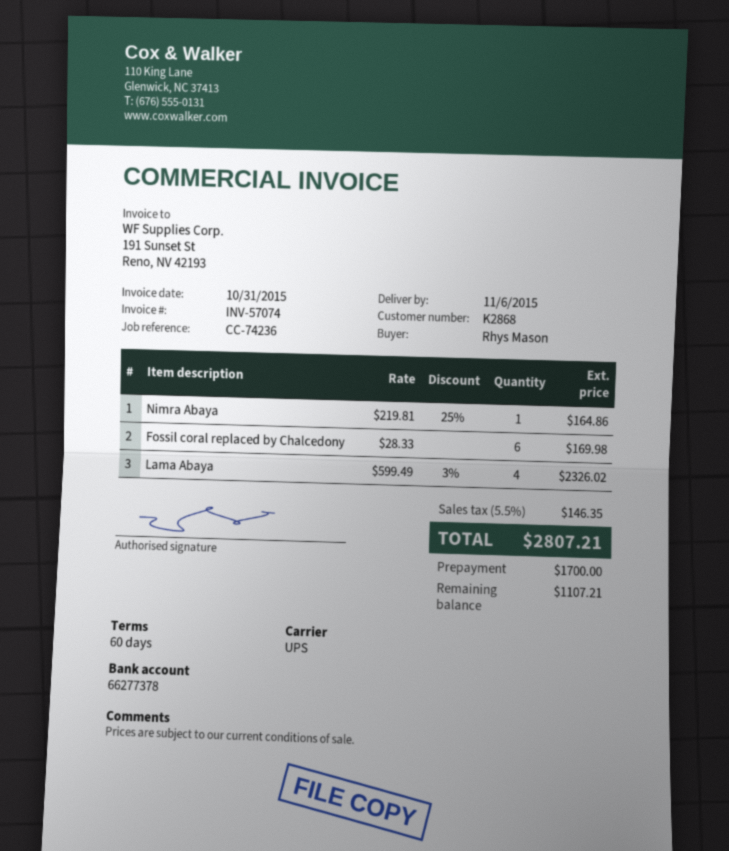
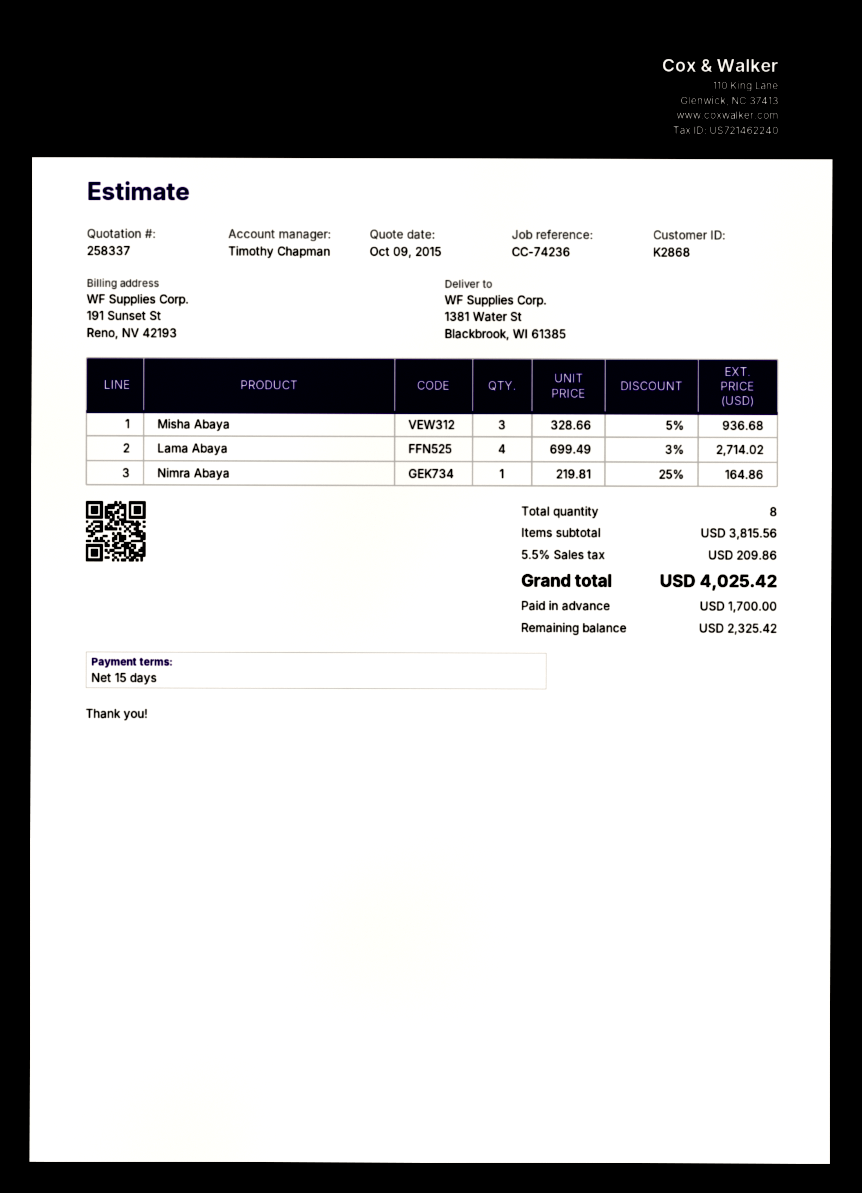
payment terms: 60 days -> 15 days
Fossil coral replaced by Chalcedony: 6 x 28.33 = 169.98 -> none
Lama Abaya: 4 x 599.49 - 3% = 2326.02 -> 4 x 699.49 - 3% = 2714.02
Misha Abaya: none -> 3 x 328.66 - 5% = 936.68
tax: 5.5% = 146.35 -> 5.5% = 209.86
total: 2807.21 -> 4025.42
balance: 1107.21 -> 2325.42

